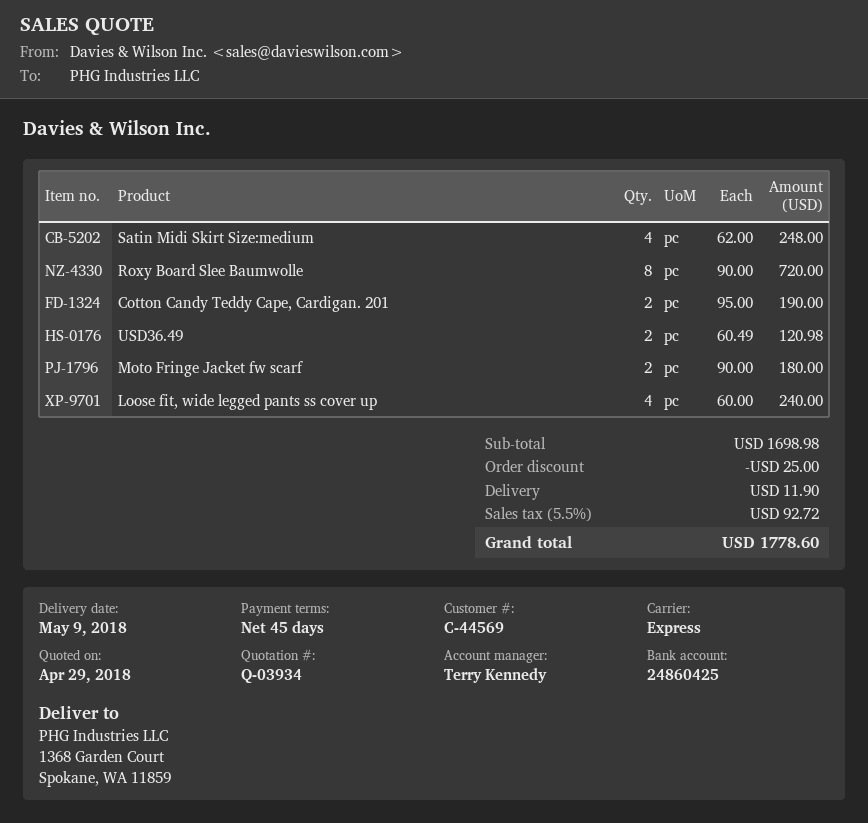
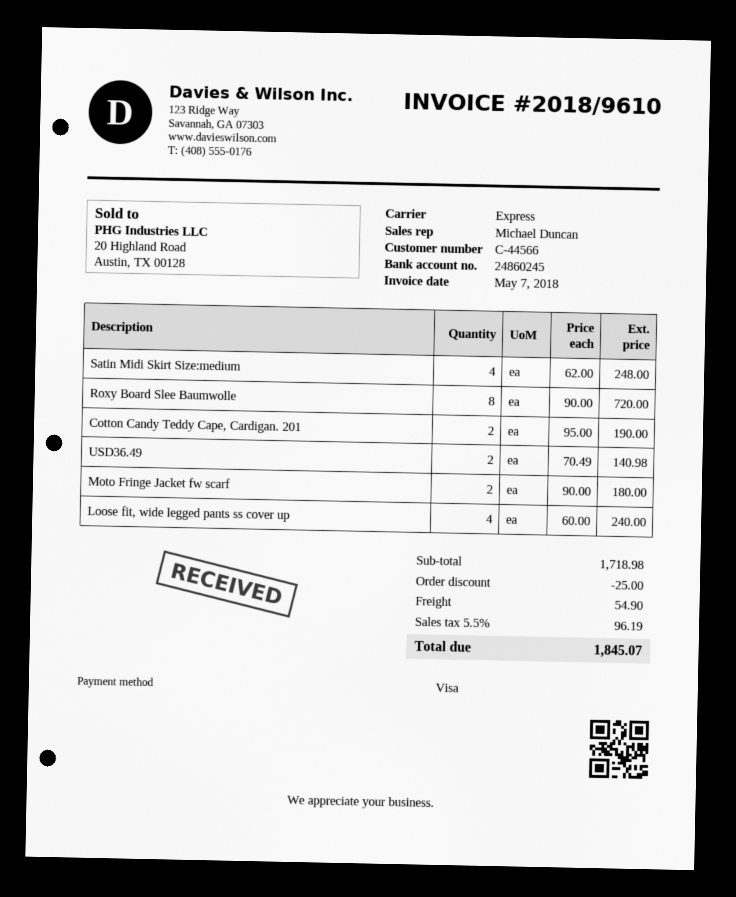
customer number: C-44569 -> C-44566
sales rep: Terry Kennedy -> Michael Duncan
bank account: 24860425 -> 24860245
USD36.49: 2 x 60.49 = 120.98 -> 2 x 70.49 = 140.98
subtotal: 1698.98 -> 1718.98
shipping: 11.90 -> 54.90
tax: 5.5% = 92.72 -> 5.5% = 96.19
total: 1778.60 -> 1845.07

